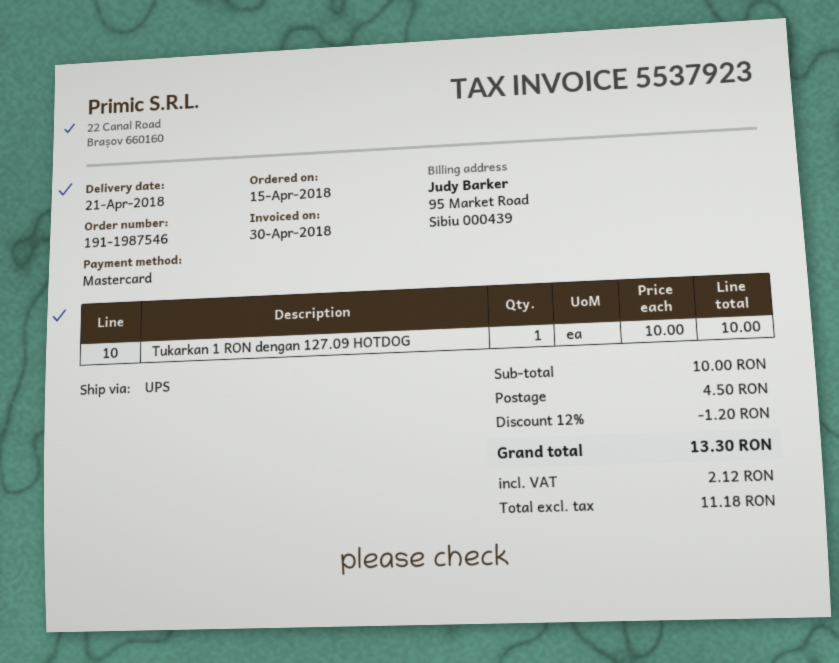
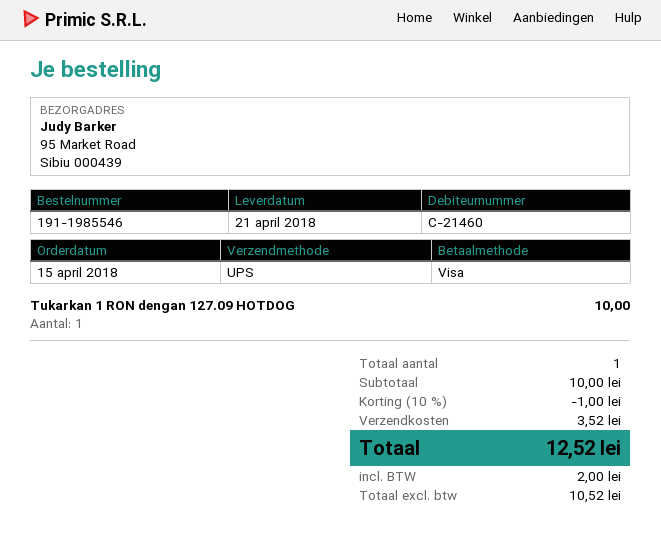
order number: 191-1987546 -> 191-1985546
payment method: Mastercard -> Visa
discount: 12% = 1.20 -> 10% = 1.00
shipping: 4.50 -> 3.52
net: 11.18 -> 10.52
tax: 2.12 -> 2.00
total: 13.30 -> 12.52

